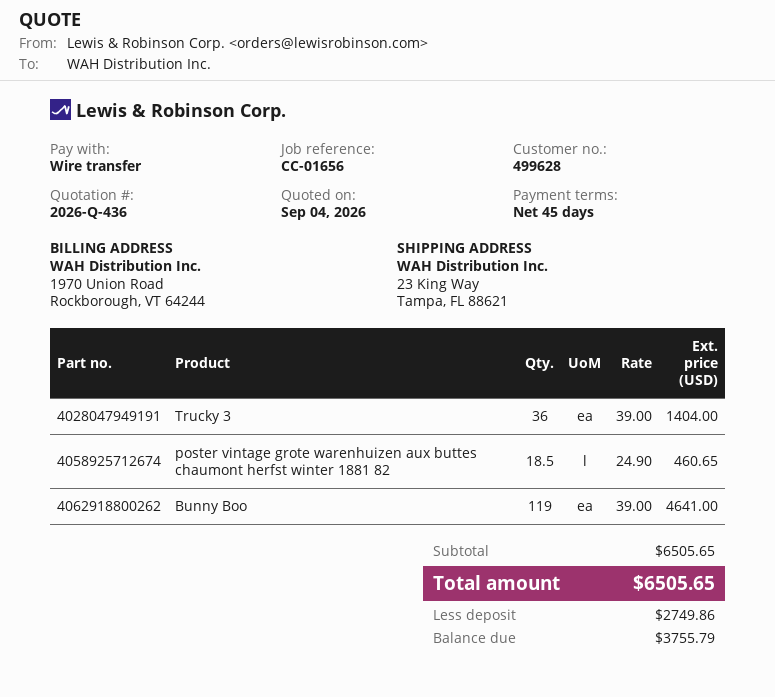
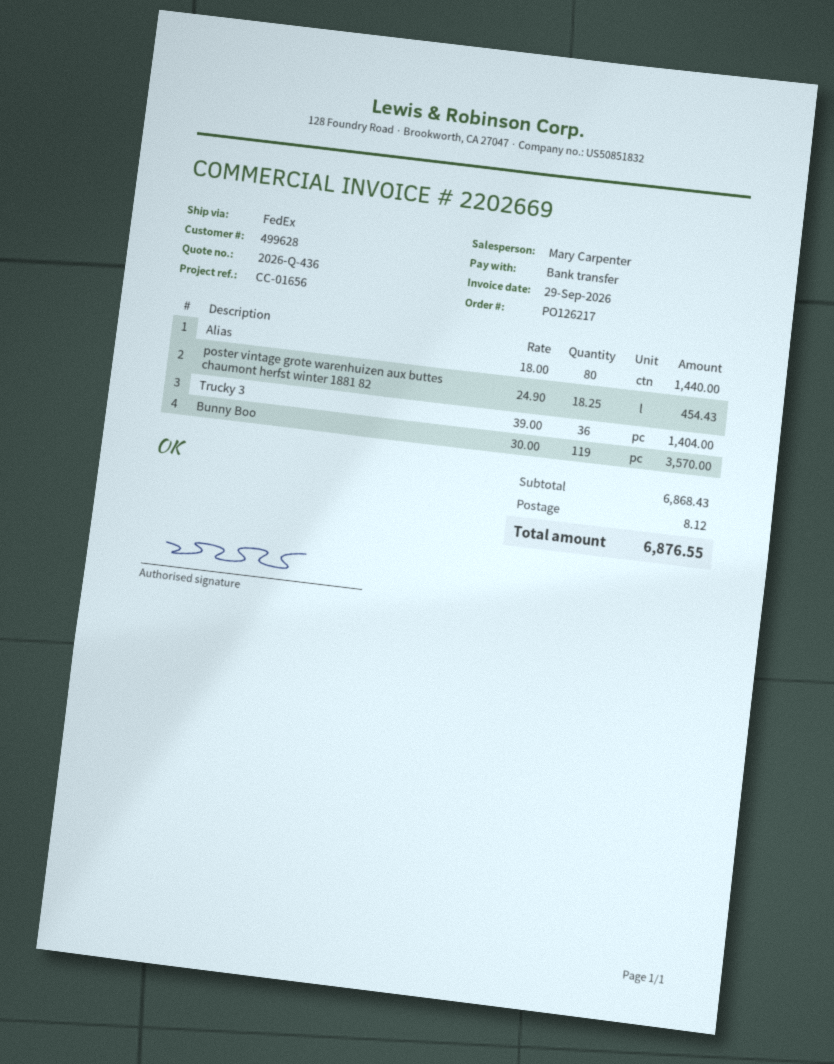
poster vintage grote warenhuizen aux buttes chaumont herfst winter 1881 82: 18.5 x 24.90 = 460.65 -> 18.25 x 24.90 = 454.43
Bunny Boo: 119 x 39.00 = 4641.00 -> 119 x 30.00 = 3570.00
Alias: none -> 80 x 18.00 = 1440.00
subtotal: 6505.65 -> 6868.43
shipping: none -> 8.12
total: 6505.65 -> 6876.55

